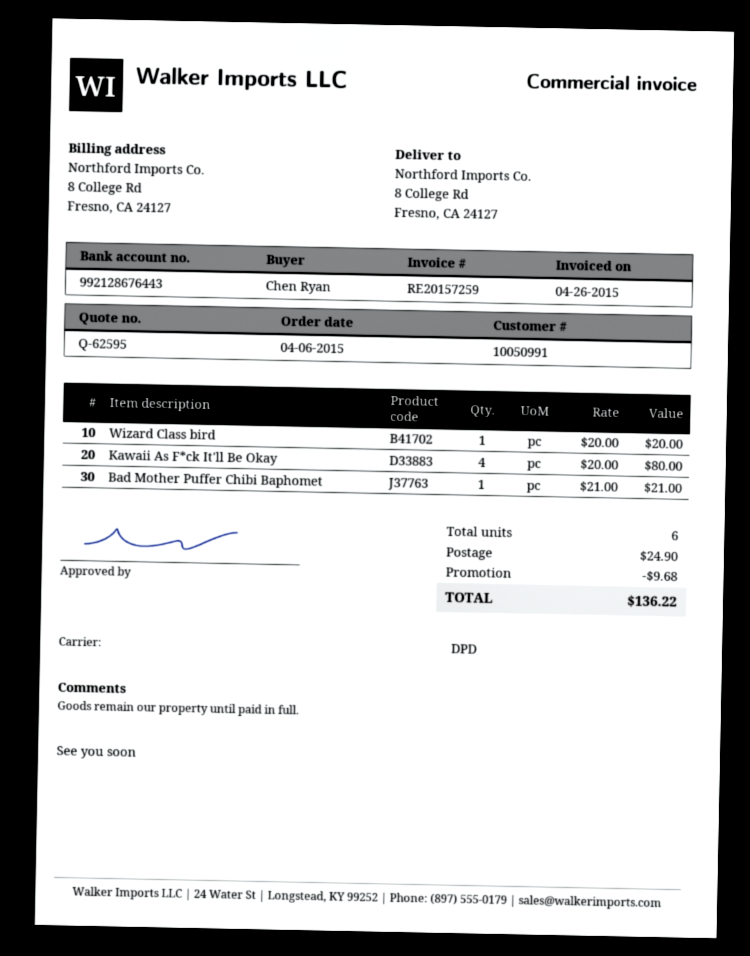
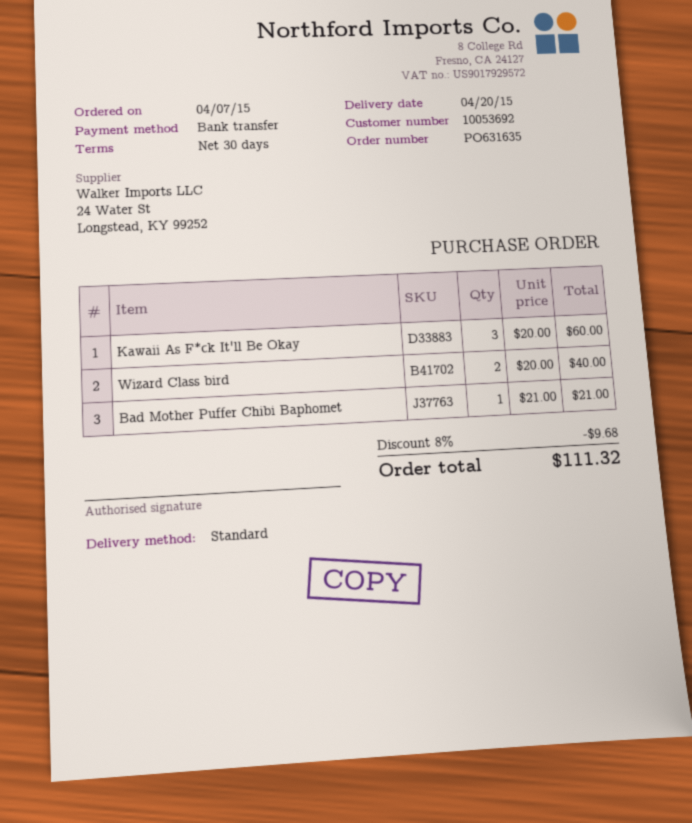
order date: 2015-04-06 -> 2015-04-07
customer number: 10050991 -> 10053692
shipping method: DPD -> standard
Wizard Class bird: 1 x 20.00 = 20.00 -> 2 x 20.00 = 40.00
Kawaii As F*ck It'll Be Okay: 4 x 20.00 = 80.00 -> 3 x 20.00 = 60.00
shipping: 24.90 -> none
total: 136.22 -> 111.32

